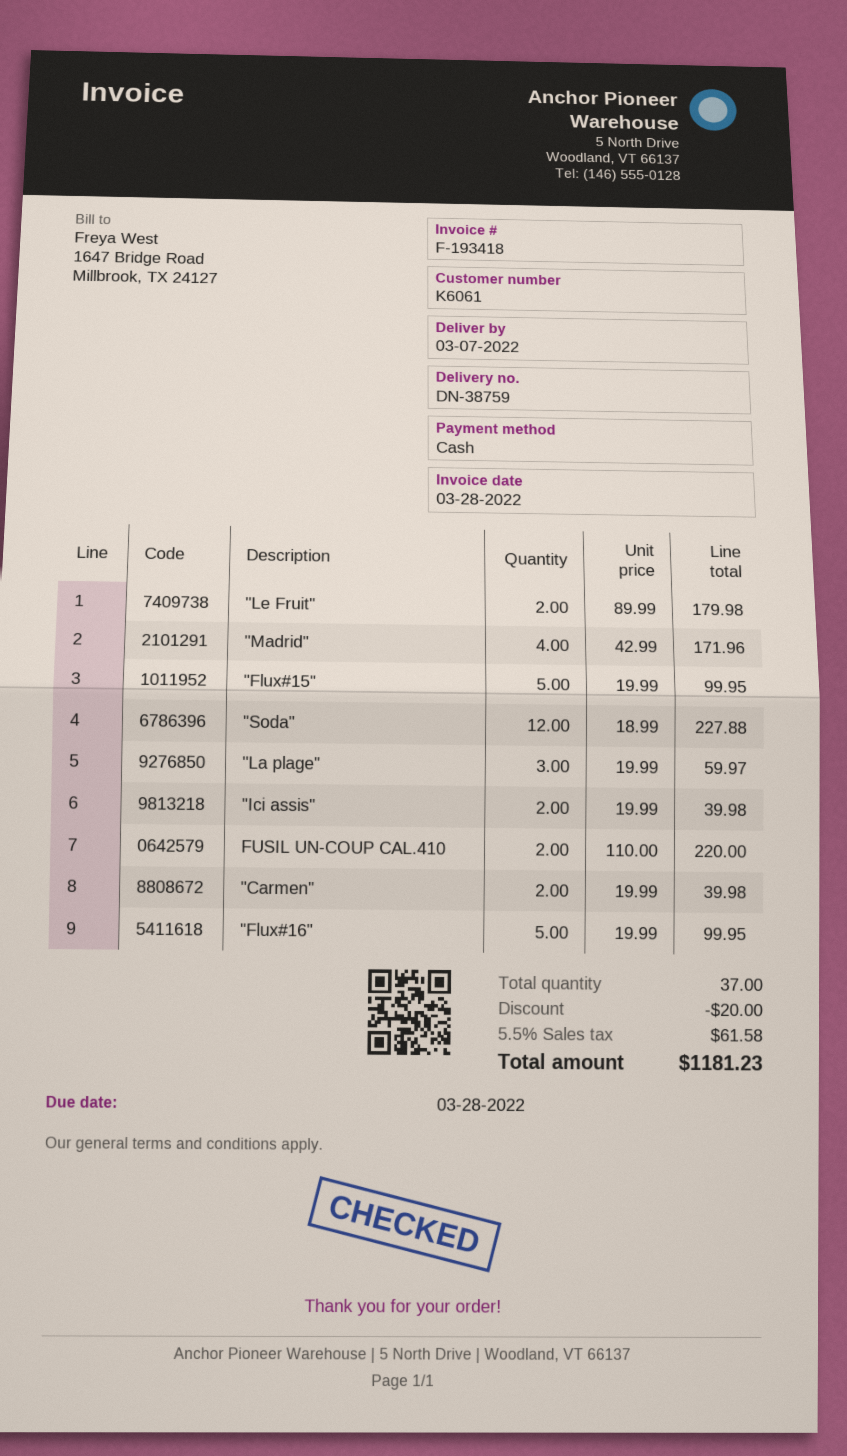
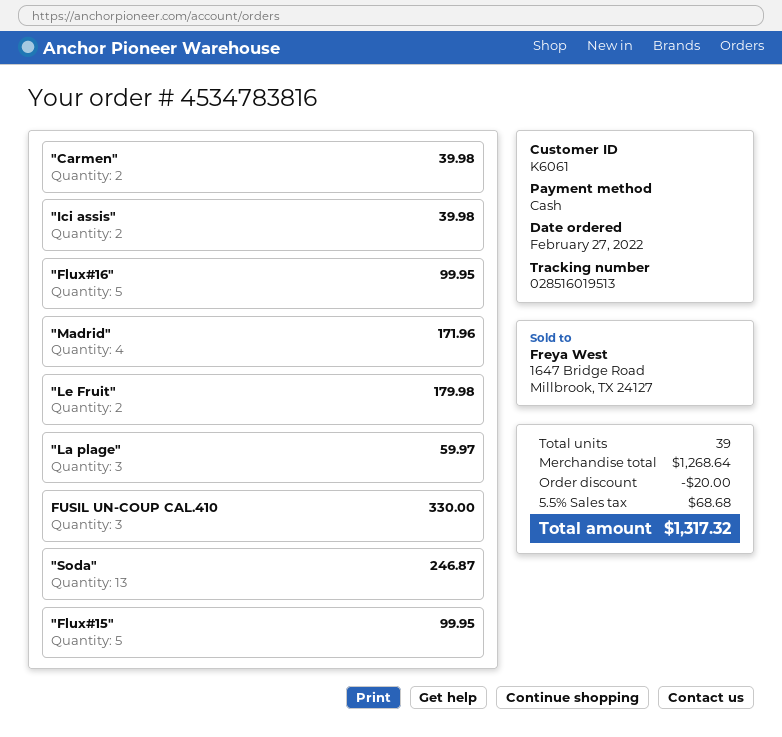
"Soda": 12 for 227.88 -> 13 for 246.87
FUSIL UN-COUP CAL.410: 2 for 220.00 -> 3 for 330.00
total quantity: 37 -> 39
tax: 5.5% = 61.58 -> 5.5% = 68.68
total: 1181.23 -> 1317.32

